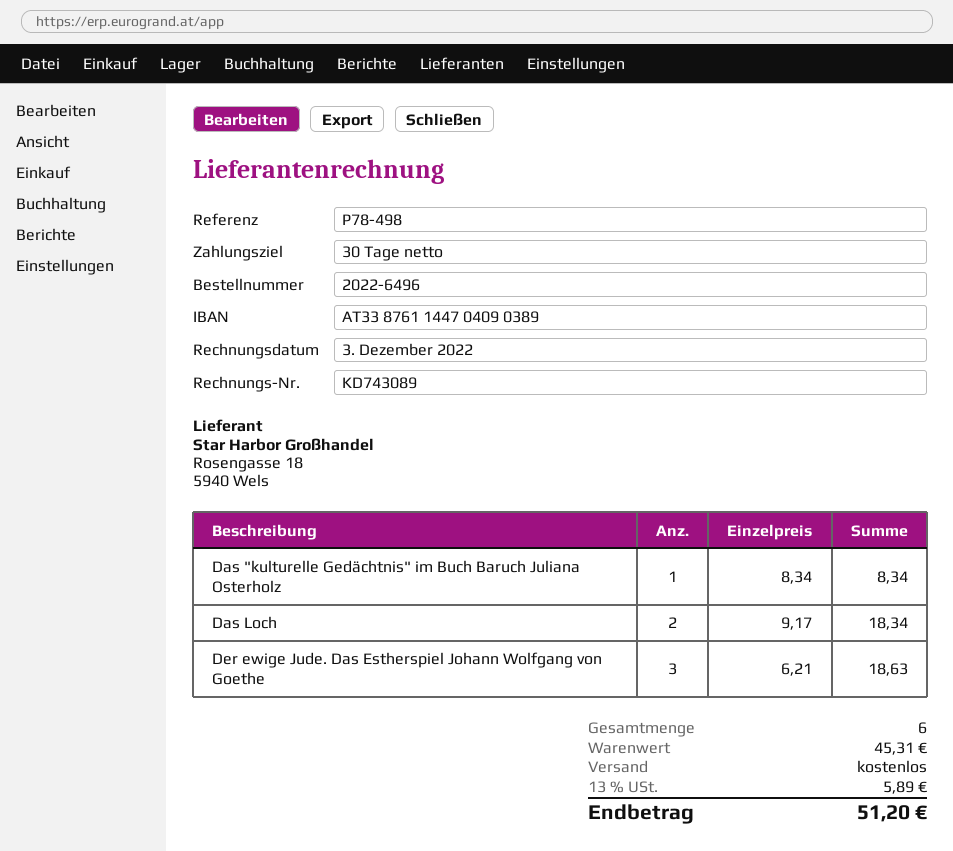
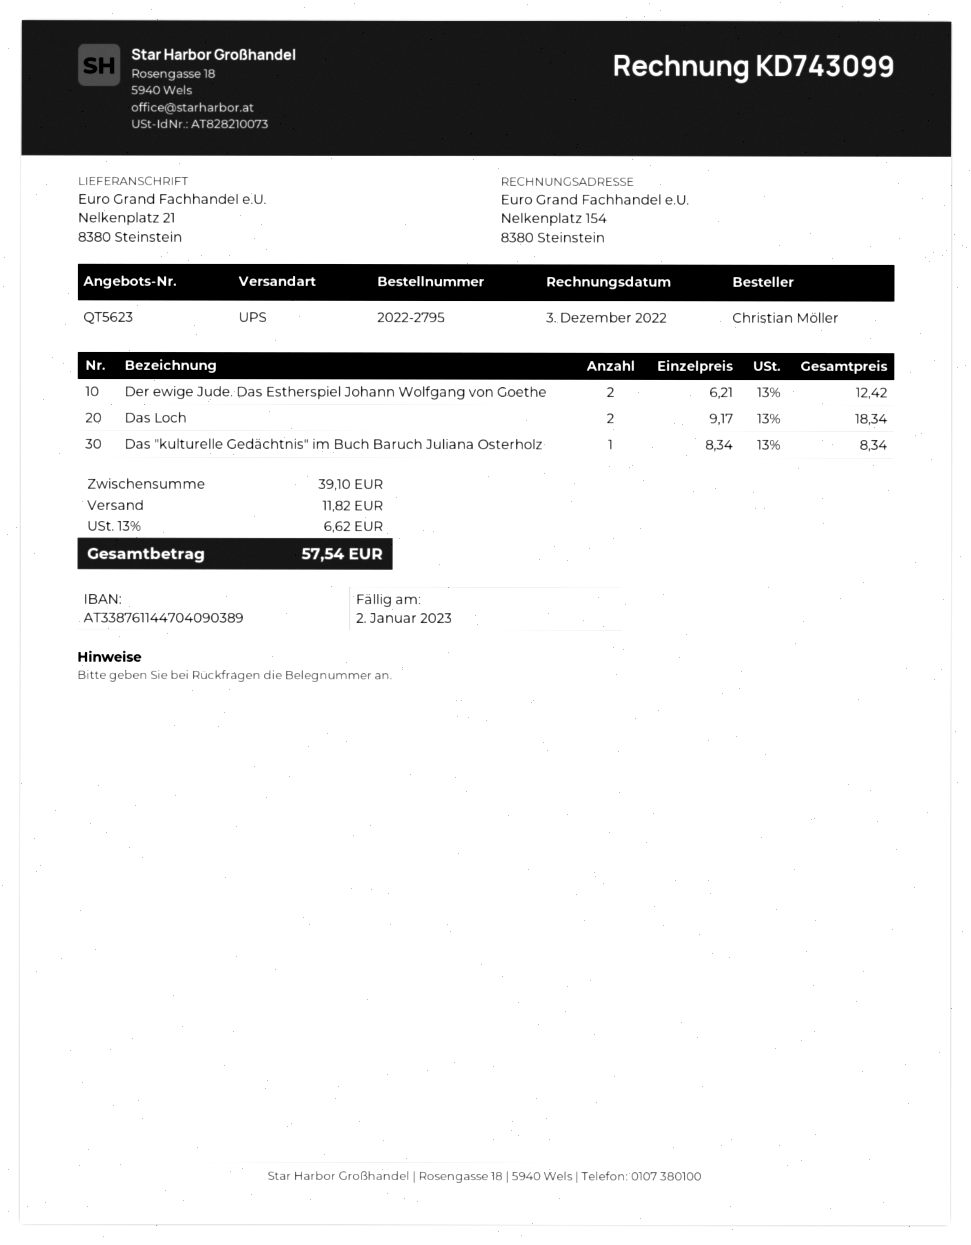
order number: 2022-6496 -> 2022-2795
invoice number: KD743089 -> KD743099
Der ewige Jude. Das Estherspiel Johann Wolfgang von Goethe: 3 x 6.21 = 18.63 -> 2 x 6.21 = 12.42
subtotal: 45.31 -> 39.10
shipping: 0.00 -> 11.82
tax: 13% = 5.89 -> 13% = 6.62
total: 51.20 -> 57.54

